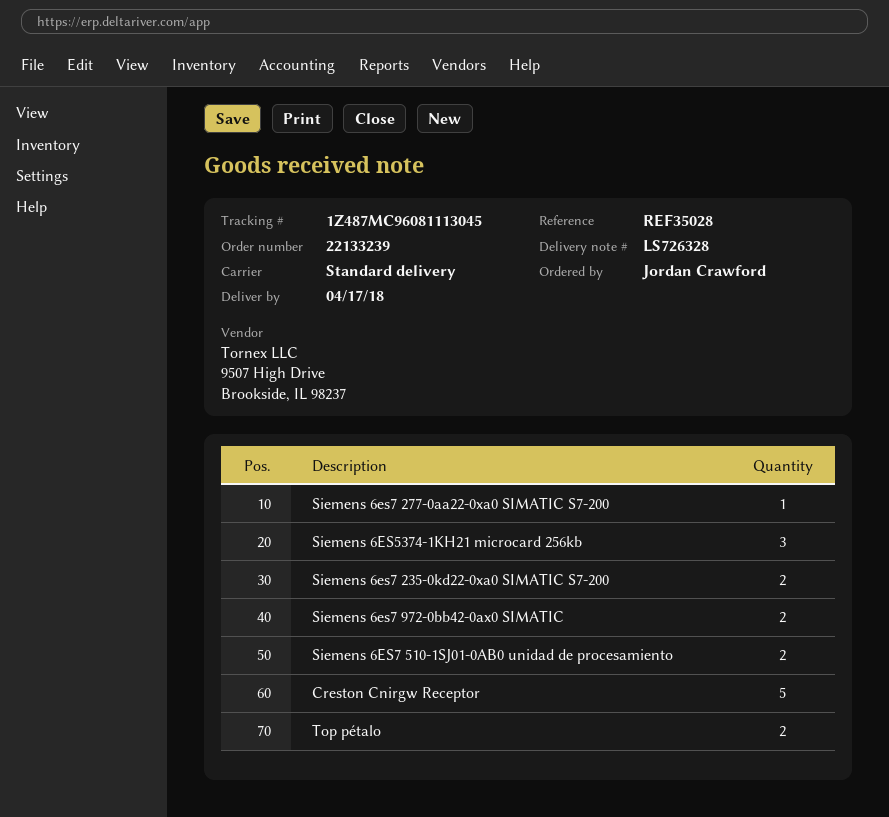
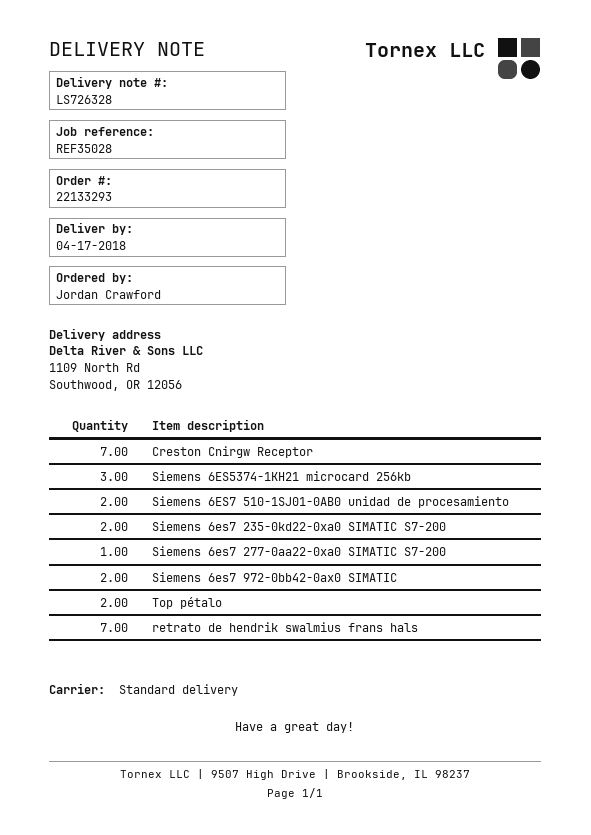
order number: 22133239 -> 22133293
Creston Cnirgw Receptor: 5 -> 7
retrato de hendrik swalmius frans hals: none -> 7

